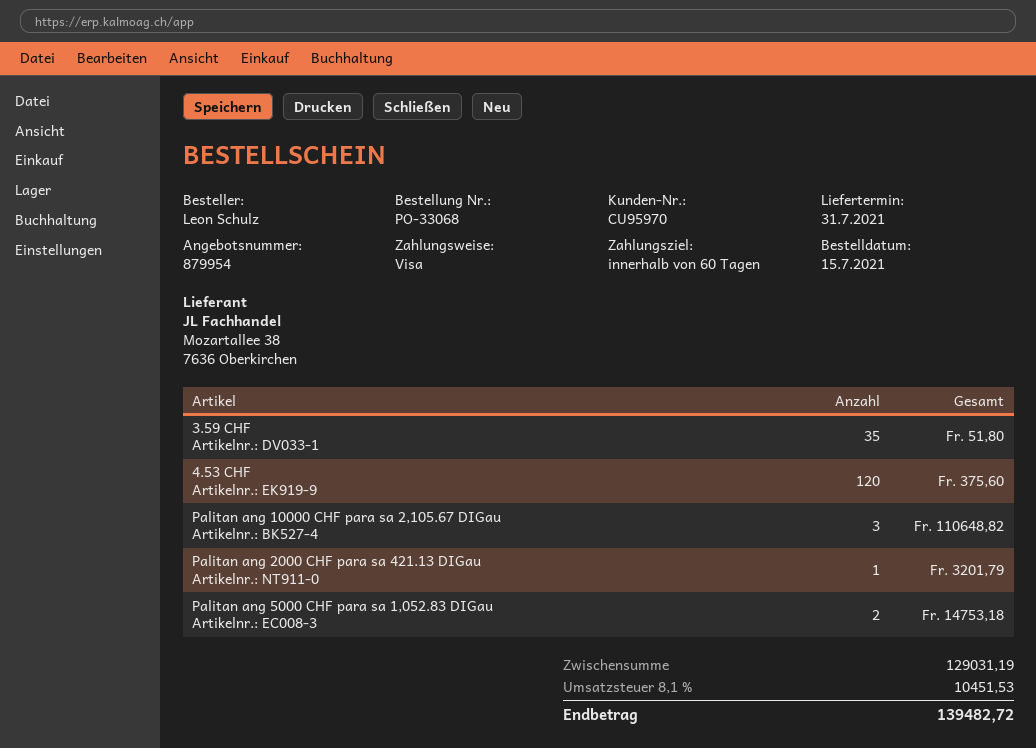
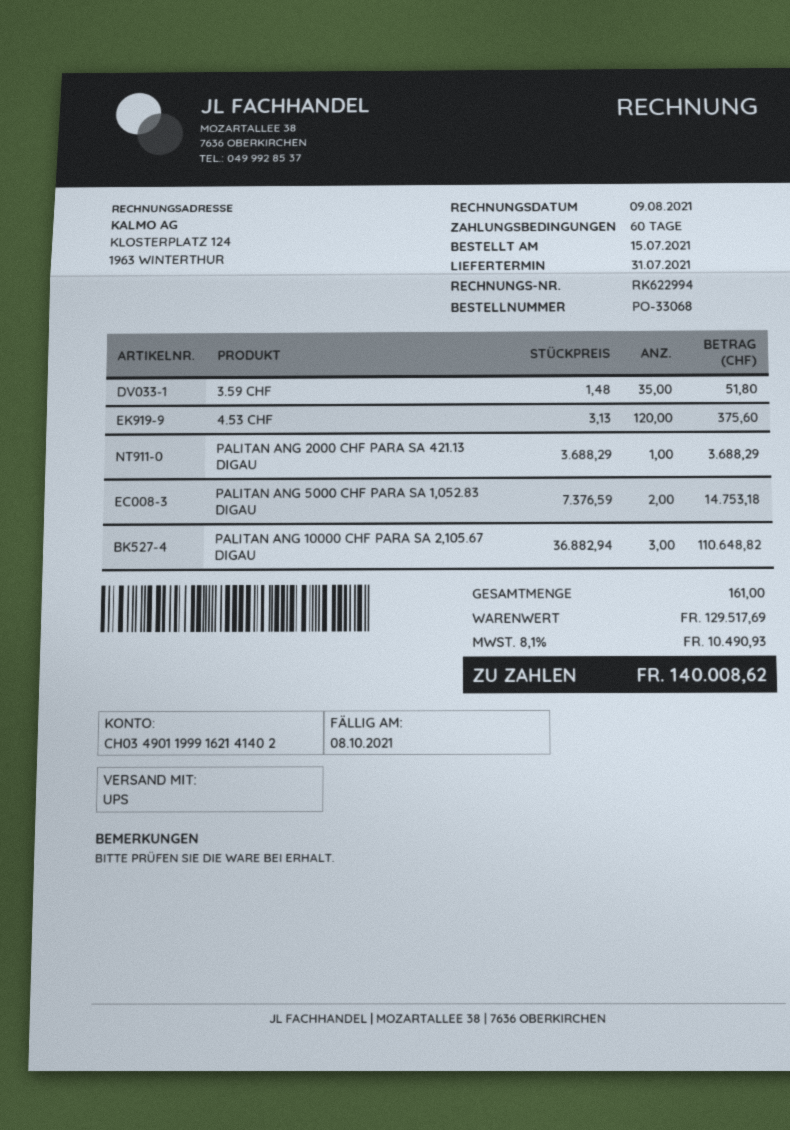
Palitan ang 2000 CHF para sa 421.13 DIGau: 1 for 3201.79 -> 1 for 3688.29
subtotal: 129031.19 -> 129517.69
tax: 8.1% = 10451.53 -> 8.1% = 10490.93
total: 139482.72 -> 140008.62

